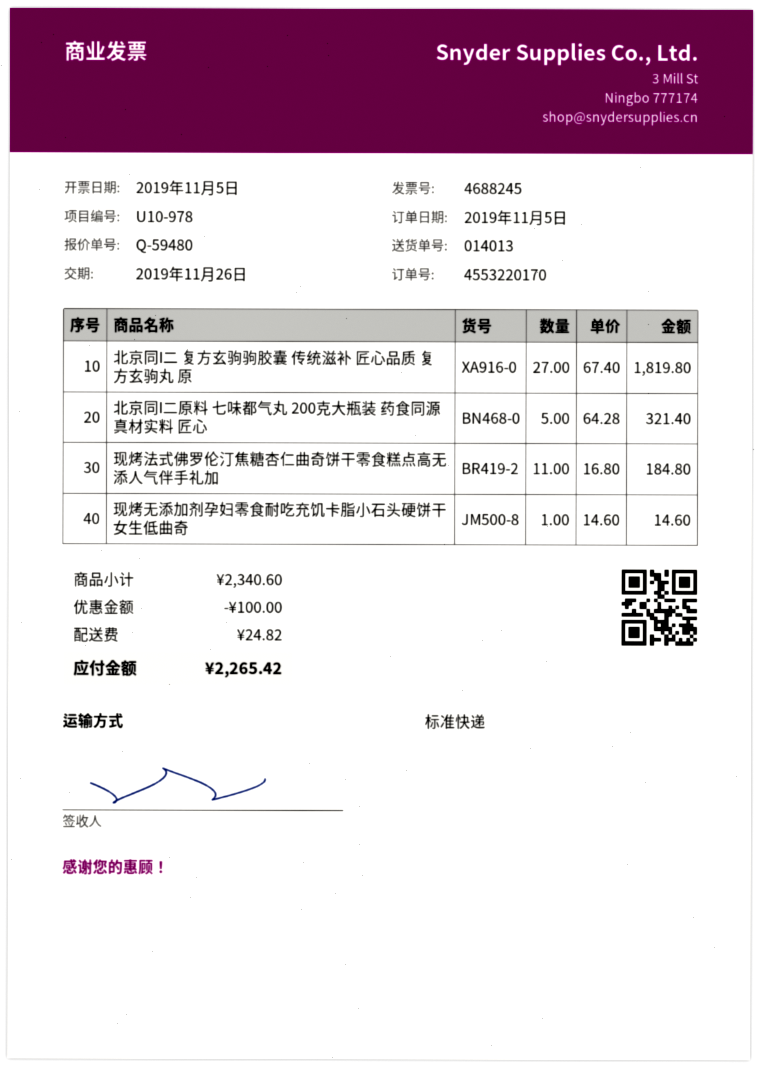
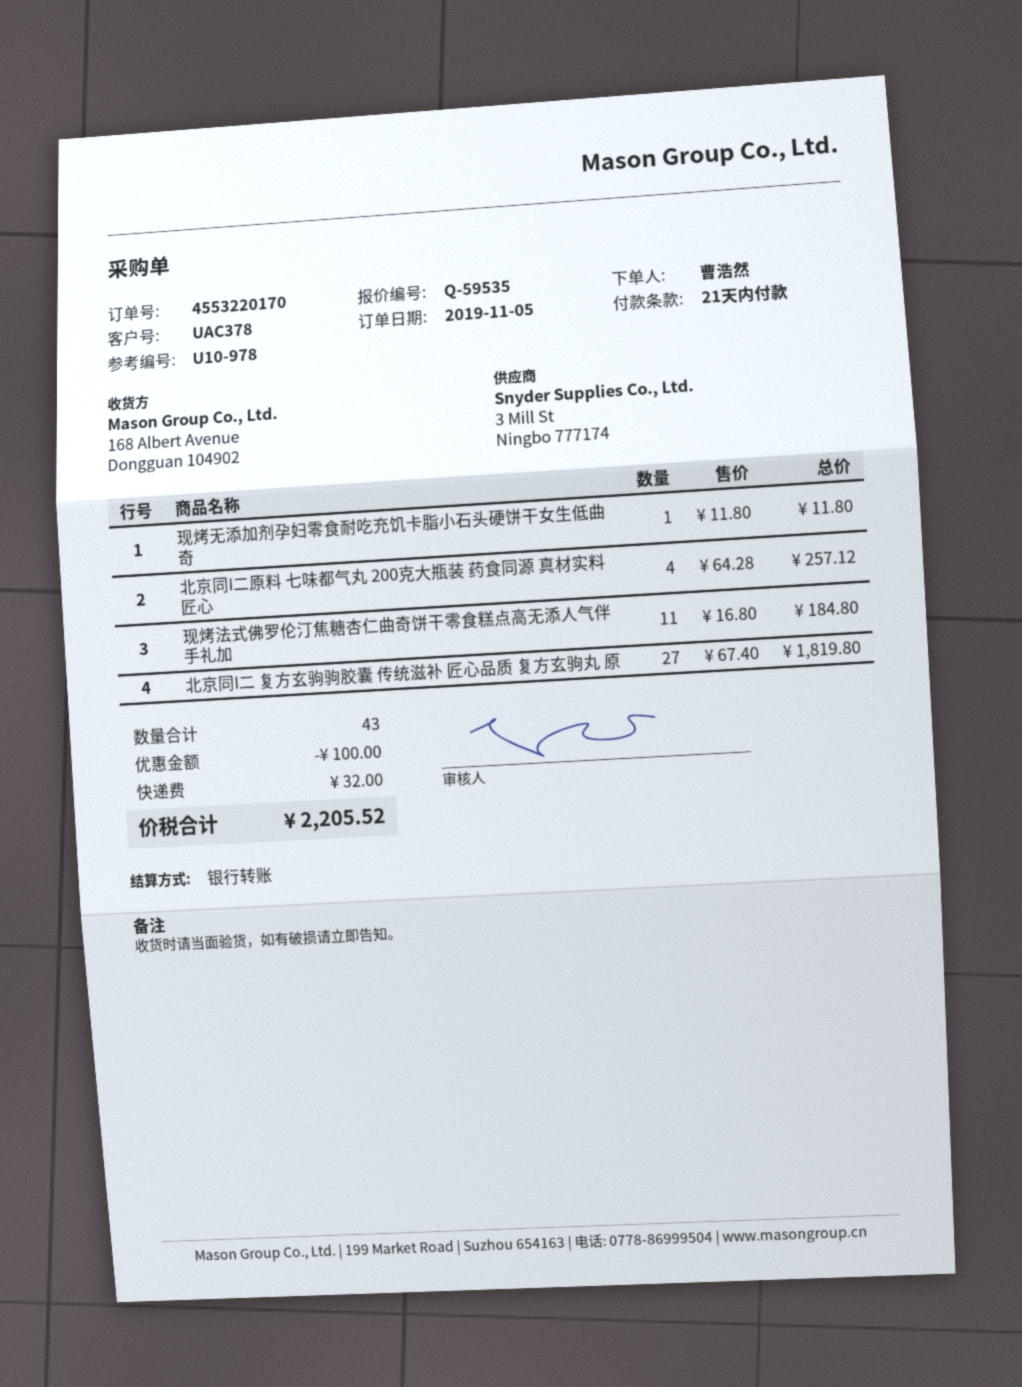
quote number: Q-59480 -> Q-59535
北京同I二原料 七味都气丸 200克大瓶装 药食同源 真材实料 匠心: 5 x 64.28 = 321.40 -> 4 x 64.28 = 257.12
现烤无添加剂孕妇零食耐吃充饥卡脂小石头硬饼干女生低曲奇: 1 x 14.60 = 14.60 -> 1 x 11.80 = 11.80
shipping: 24.82 -> 32.00
total: 2265.42 -> 2205.52

